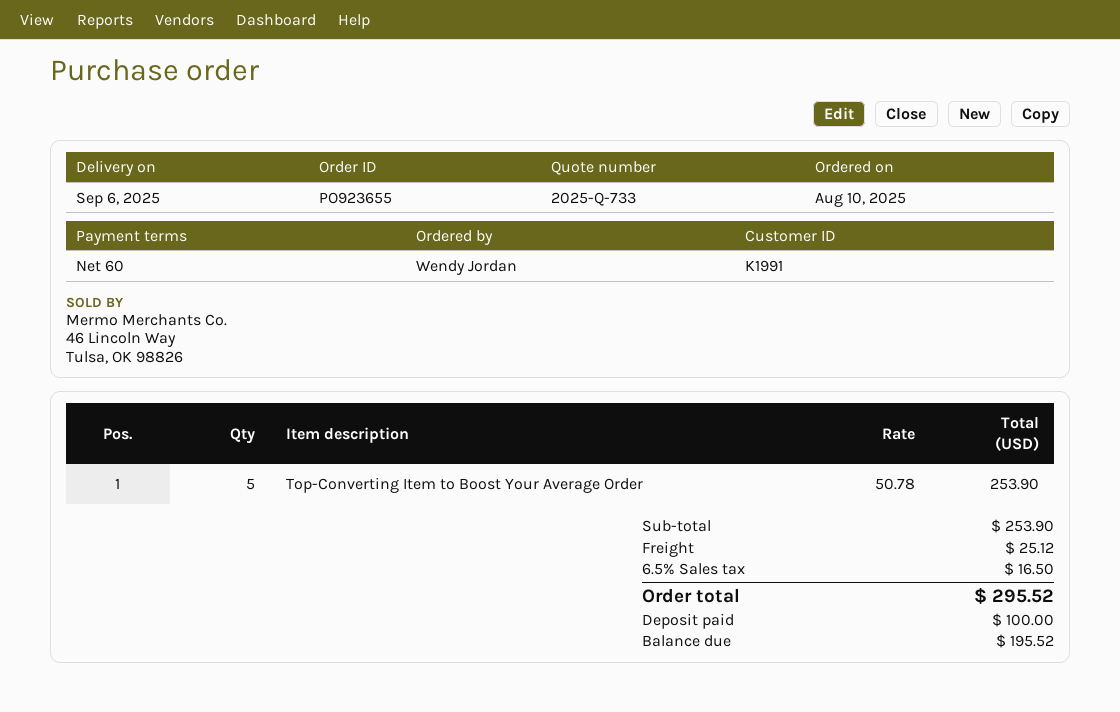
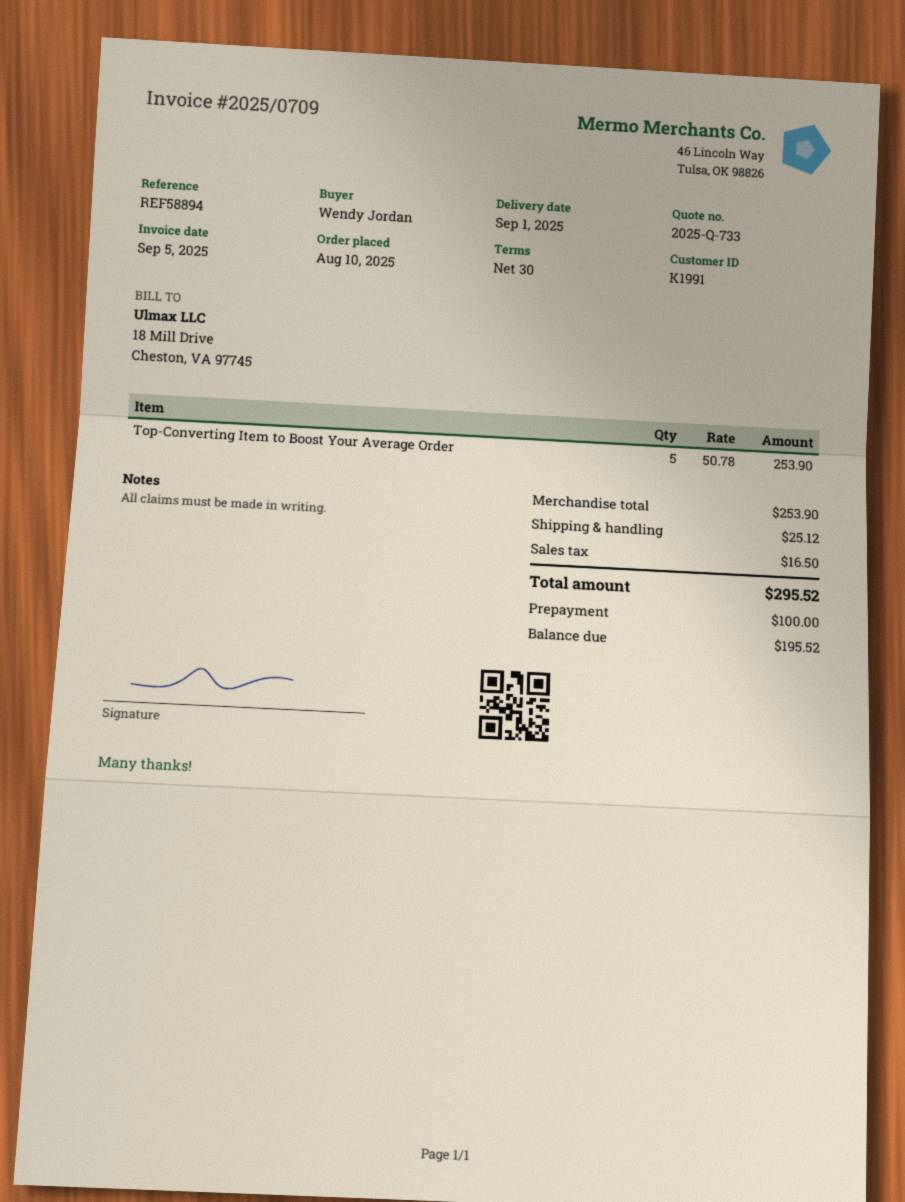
delivery date: 2025-09-06 -> 2025-09-01
payment terms: 60 days -> 30 days

